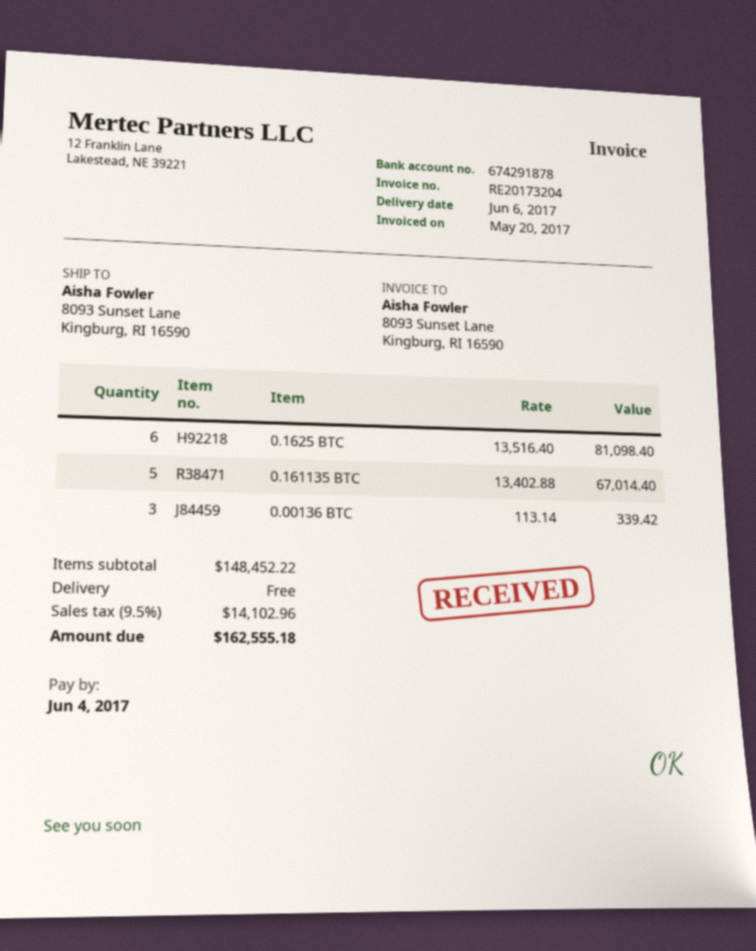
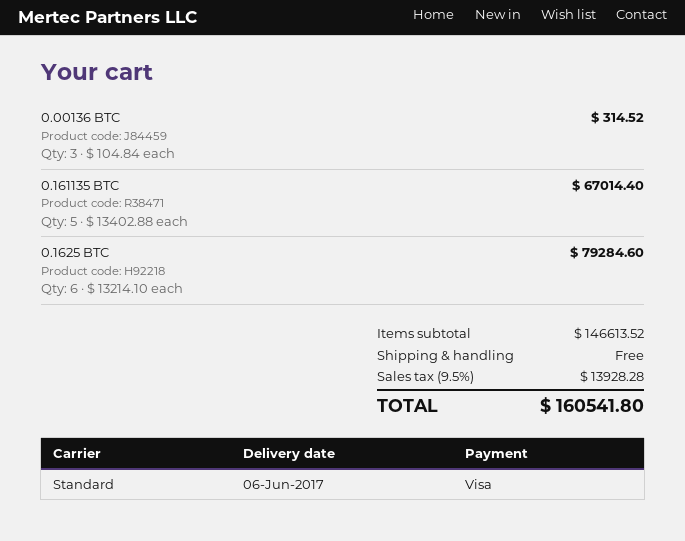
0.1625 BTC: 6 x 13516.40 = 81098.40 -> 6 x 13214.10 = 79284.60
0.00136 BTC: 3 x 113.14 = 339.42 -> 3 x 104.84 = 314.52
subtotal: 148452.22 -> 146613.52
tax: 9.5% = 14102.96 -> 9.5% = 13928.28
total: 162555.18 -> 160541.80

